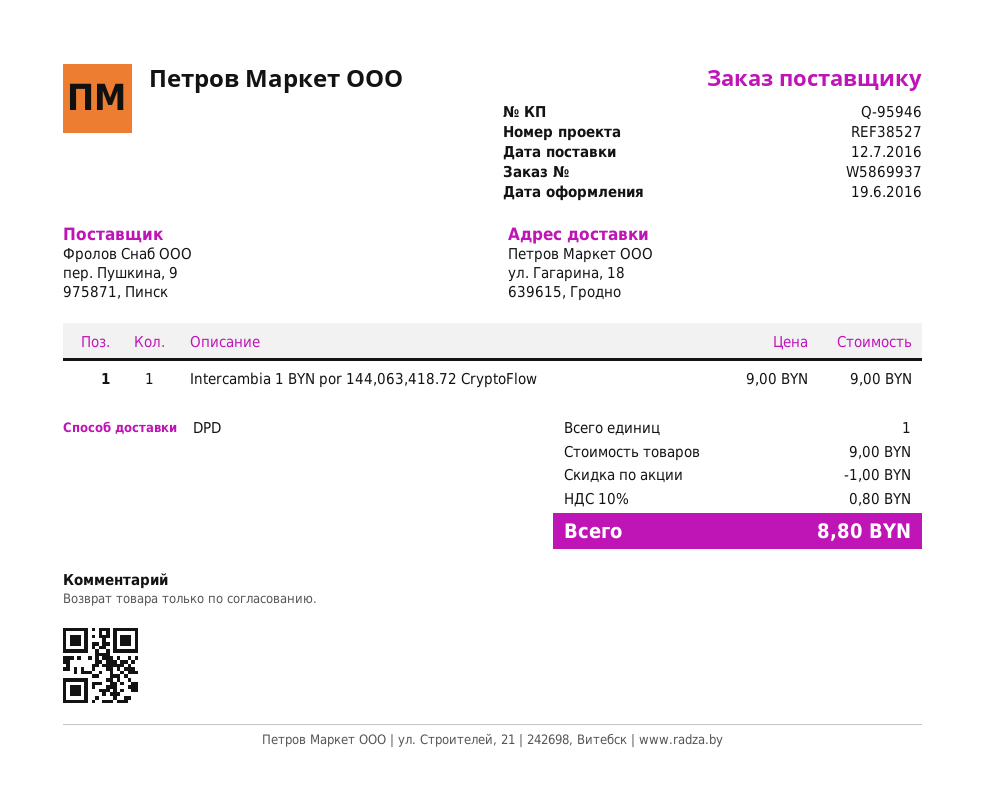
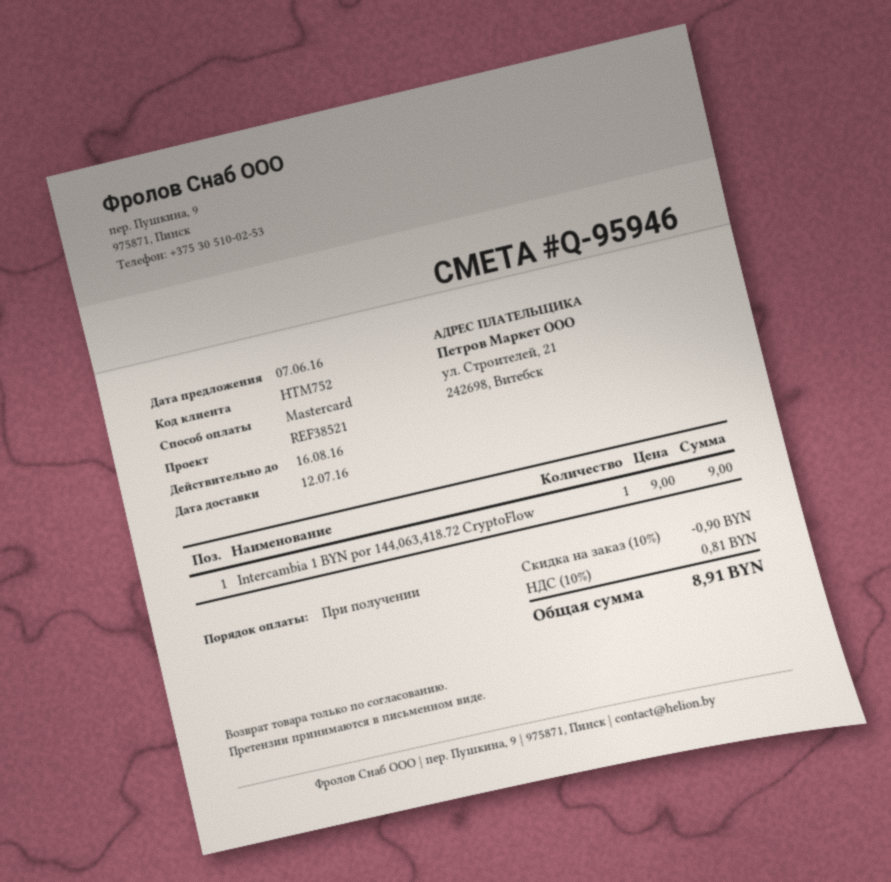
reference: REF38527 -> REF38521
discount: 1.00 -> 0.90
tax: 10% = 0.80 -> 10% = 0.81
total: 8.80 -> 8.91

